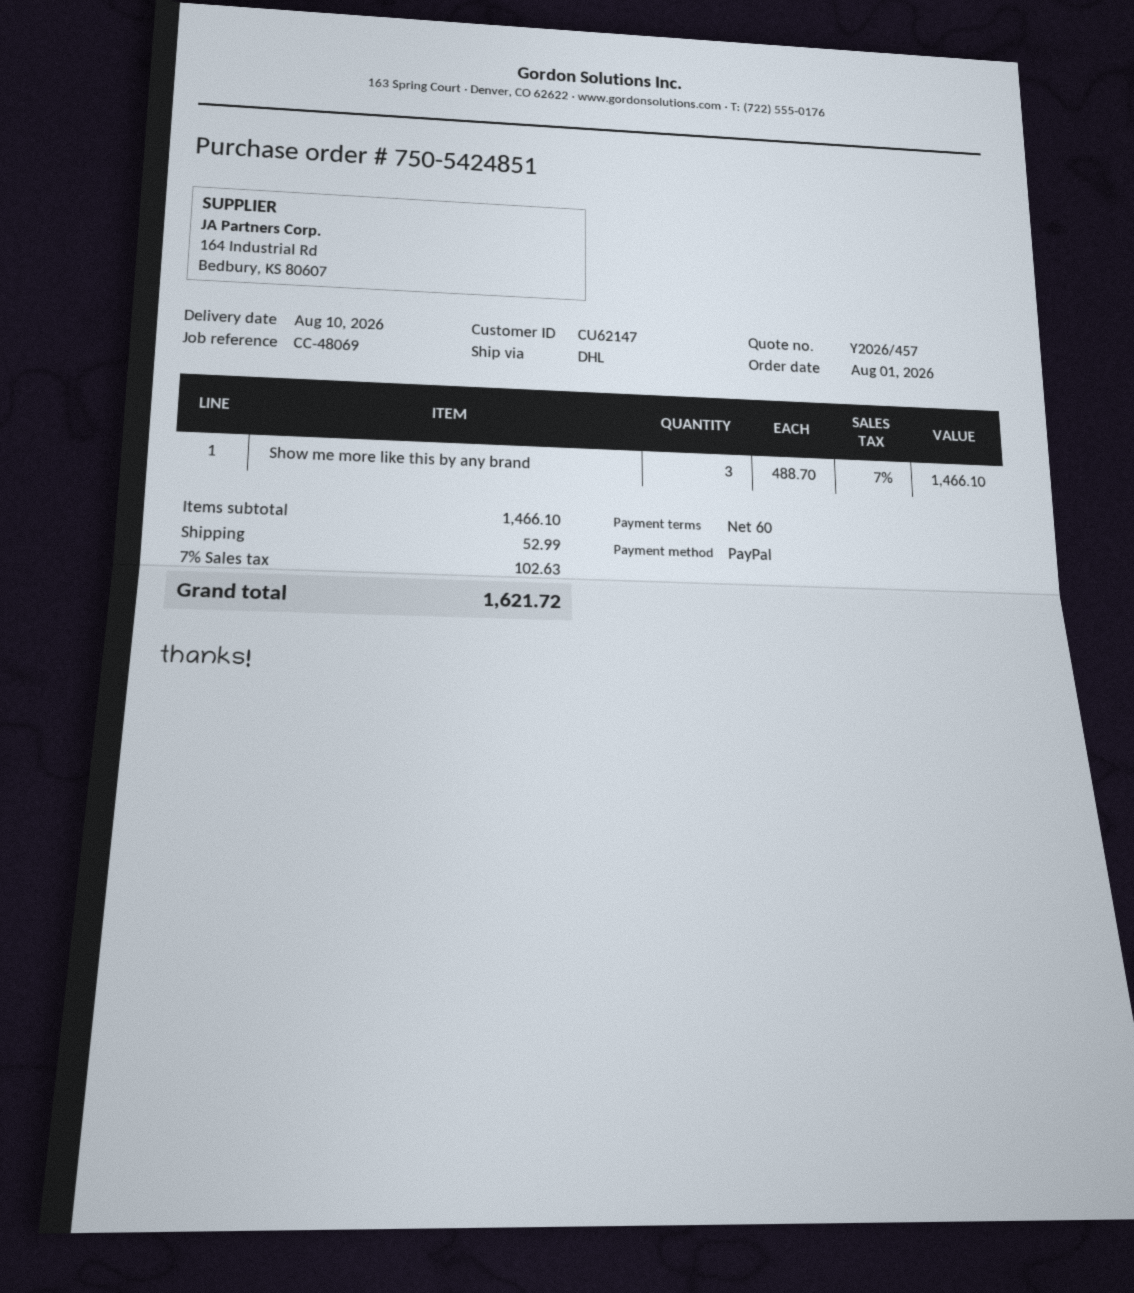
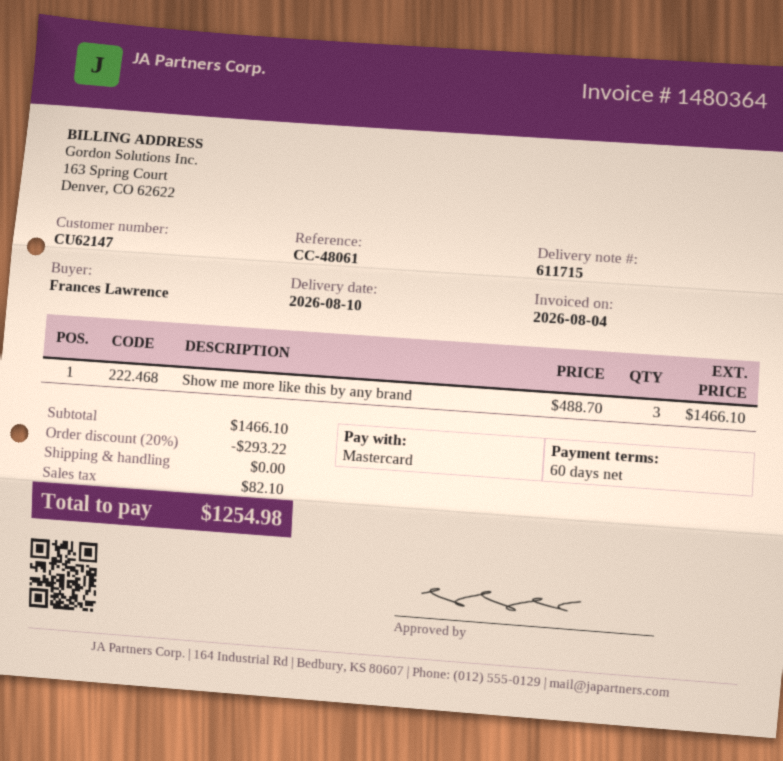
reference: CC-48069 -> CC-48061
payment method: PayPal -> Mastercard
discount: none -> 20% = 293.22
shipping: 52.99 -> 0.00
tax: 102.63 -> 82.10
total: 1621.72 -> 1254.98

